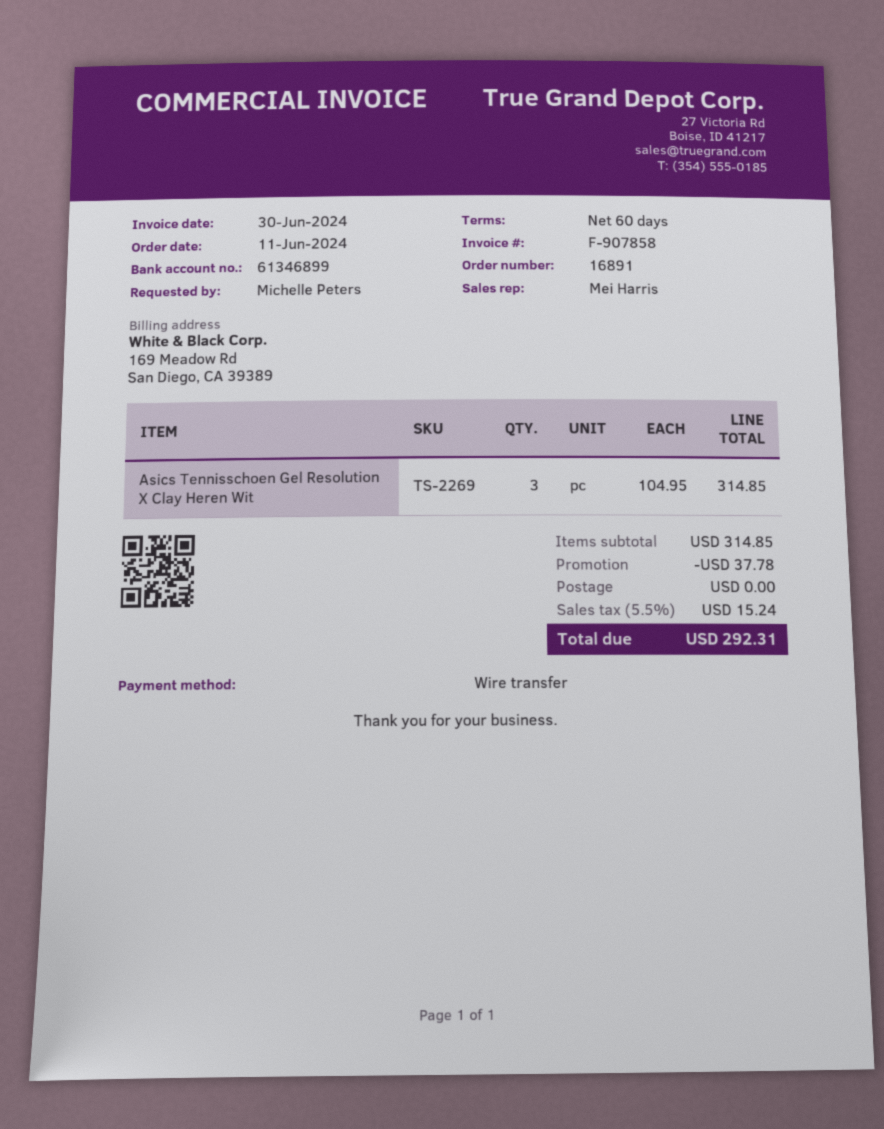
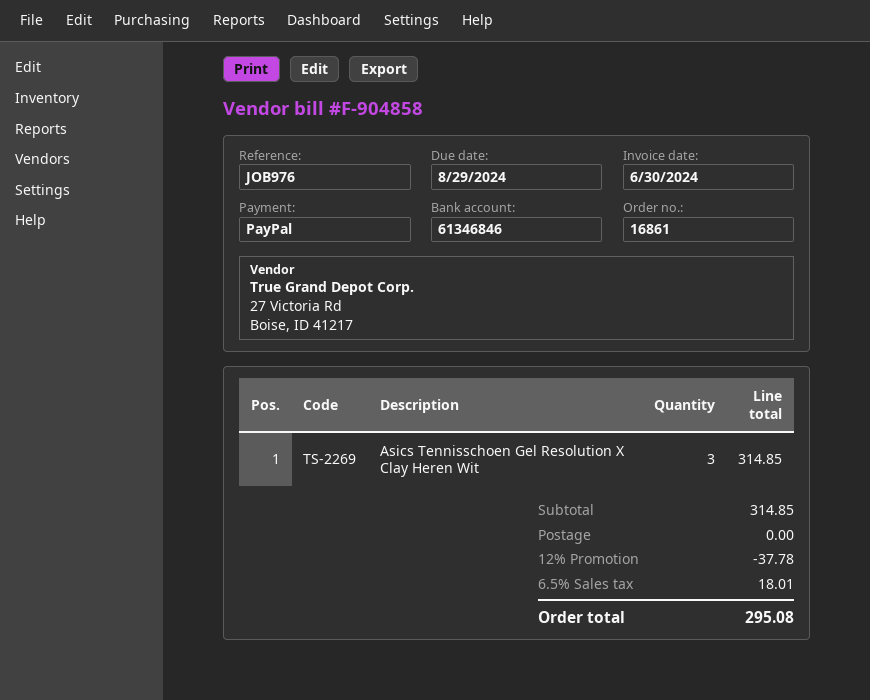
order number: 16891 -> 16861
invoice number: F-907858 -> F-904858
payment method: bank transfer -> PayPal
bank account: 61346899 -> 61346846
tax: 5.5% = 15.24 -> 6.5% = 18.01
total: 292.31 -> 295.08

